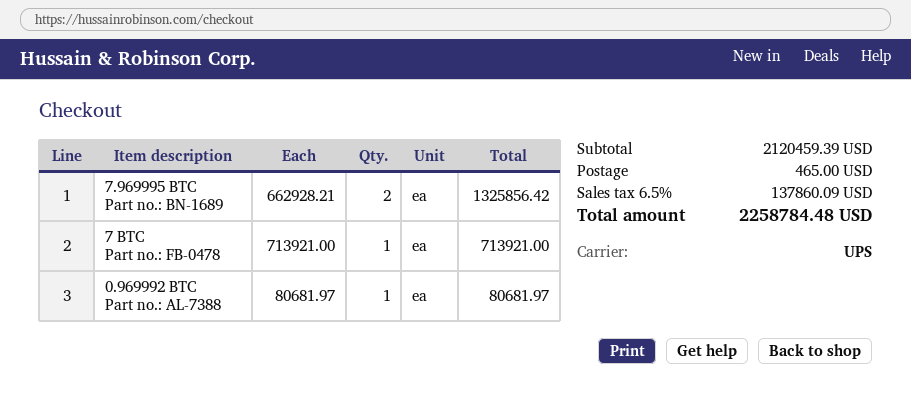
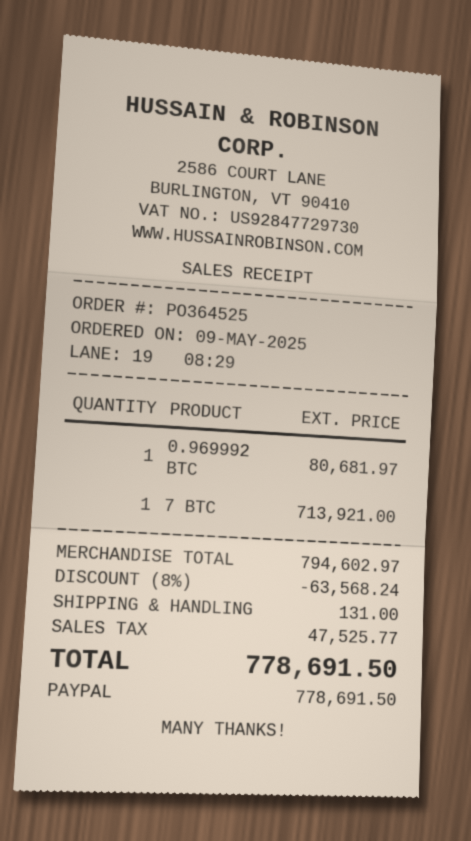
7.969995 BTC: 2 for 1325856.42 -> none
subtotal: 2120459.39 -> 794602.97
discount: none -> 8% = 63568.24
shipping: 465.00 -> 131.00
tax: 137860.09 -> 47525.77
total: 2258784.48 -> 778691.50

